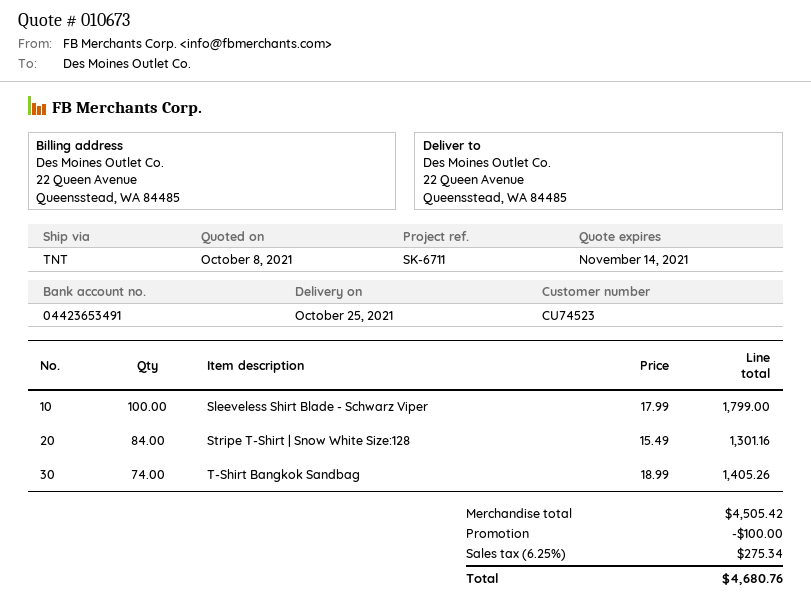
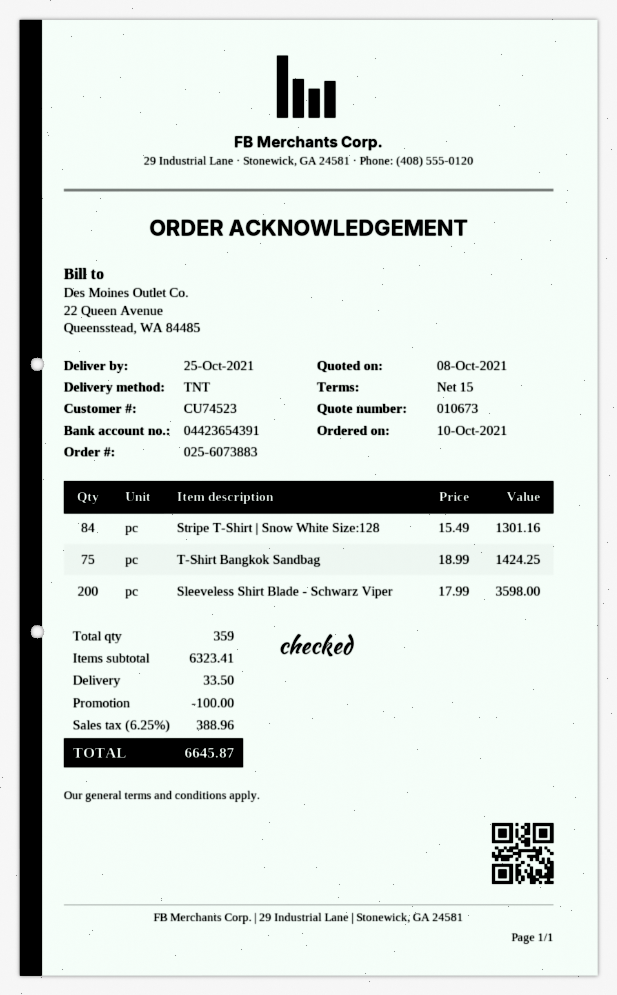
bank account: 04423653491 -> 04423654391
Sleeveless Shirt Blade - Schwarz Viper: 100 x 17.99 = 1799.00 -> 200 x 17.99 = 3598.00
T-Shirt Bangkok Sandbag: 74 x 18.99 = 1405.26 -> 75 x 18.99 = 1424.25
subtotal: 4505.42 -> 6323.41
shipping: none -> 33.50
tax: 6.25% = 275.34 -> 6.25% = 388.96
total: 4680.76 -> 6645.87

